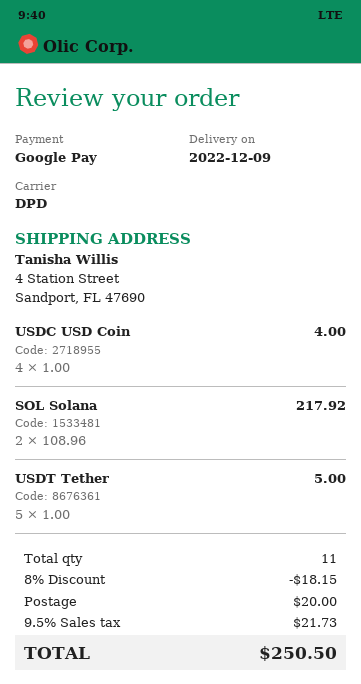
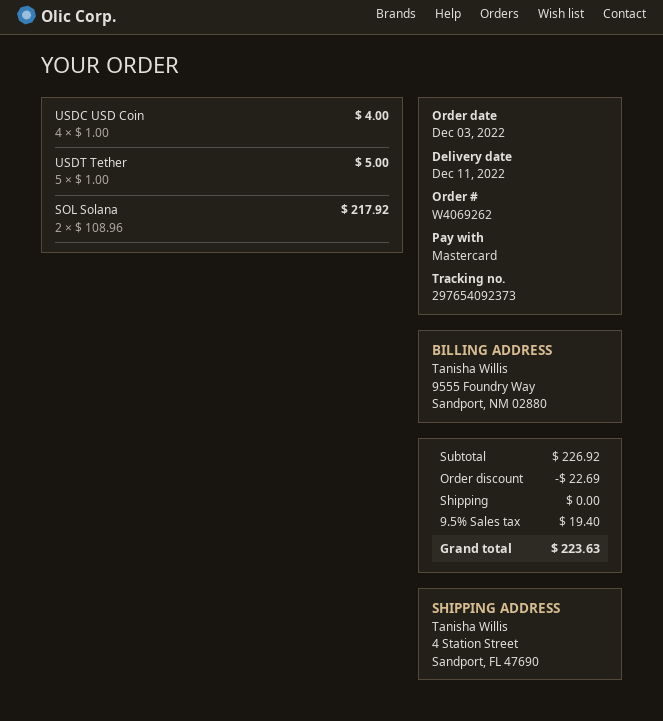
delivery date: 2022-12-09 -> 2022-12-11
payment method: Google Pay -> Mastercard
discount: 18.15 -> 22.69
shipping: 20.00 -> 0.00
tax: 9.5% = 21.73 -> 9.5% = 19.40
total: 250.50 -> 223.63

